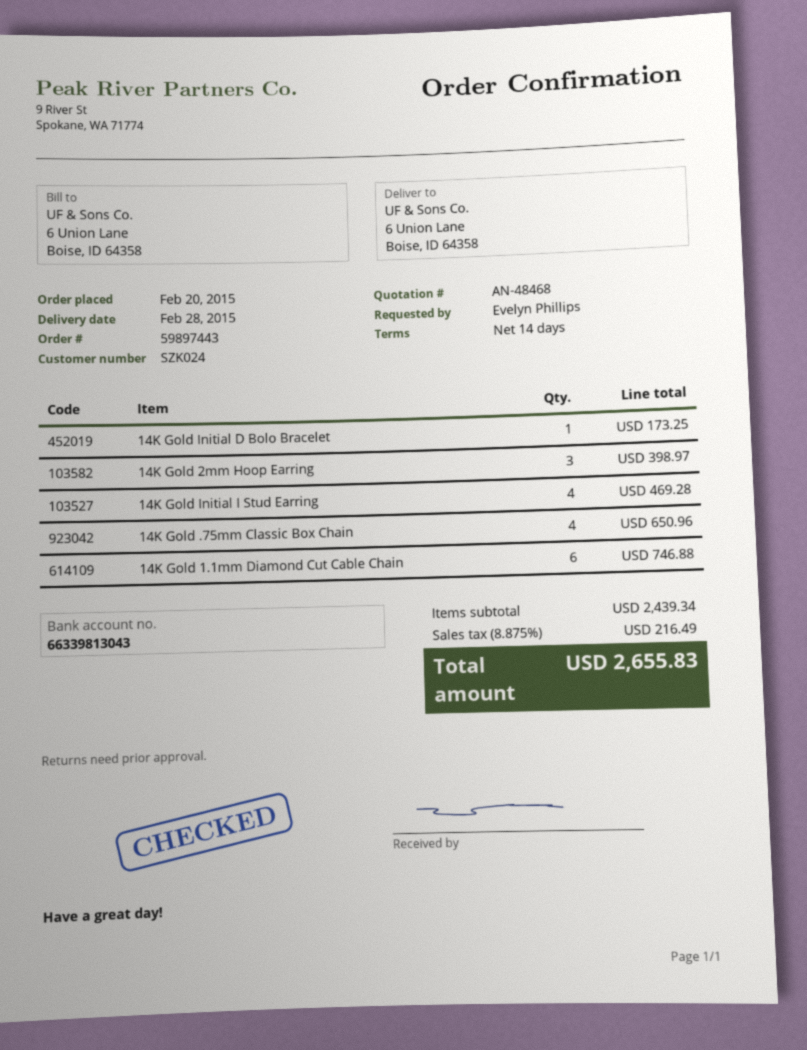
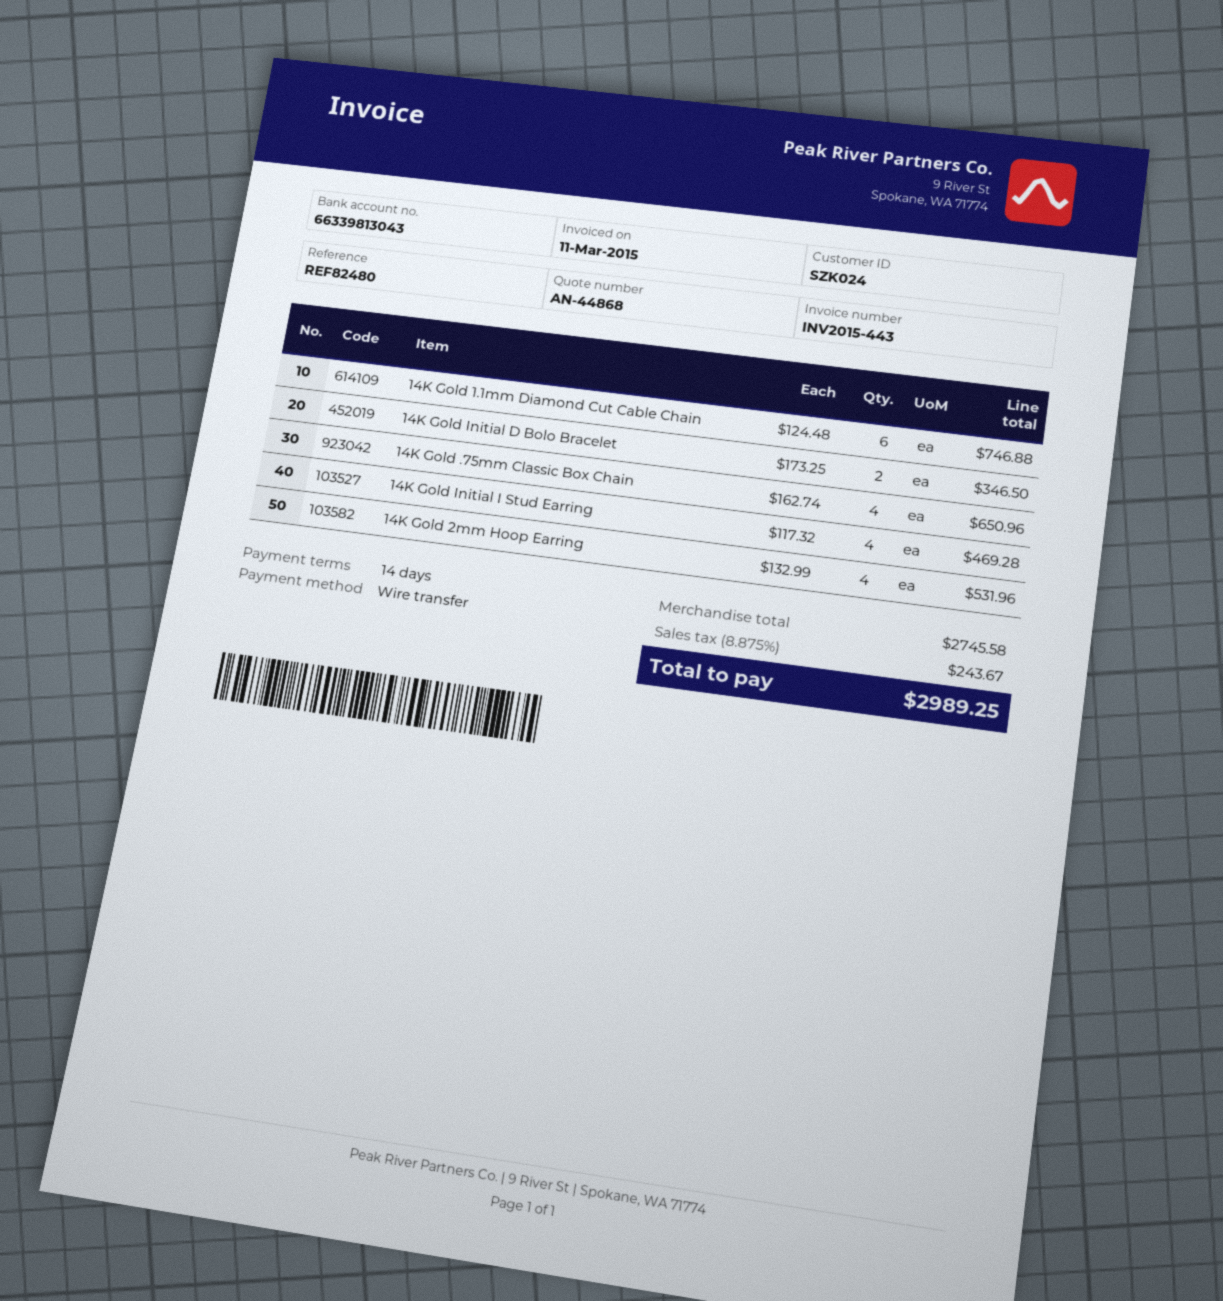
quote number: AN-48468 -> AN-44868
14K Gold Initial D Bolo Bracelet: 1 for 173.25 -> 2 for 346.50
14K Gold 2mm Hoop Earring: 3 for 398.97 -> 4 for 531.96
subtotal: 2439.34 -> 2745.58
tax: 8.875% = 216.49 -> 8.875% = 243.67
total: 2655.83 -> 2989.25

